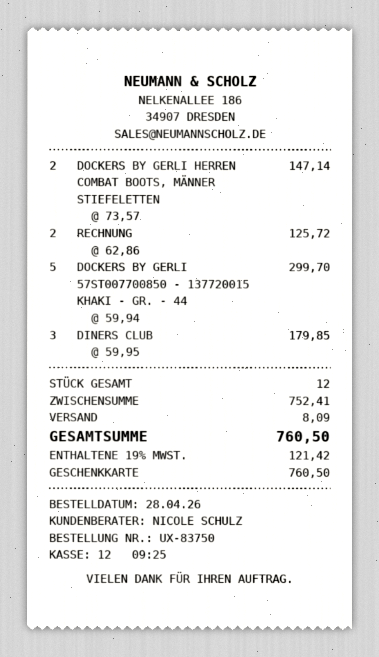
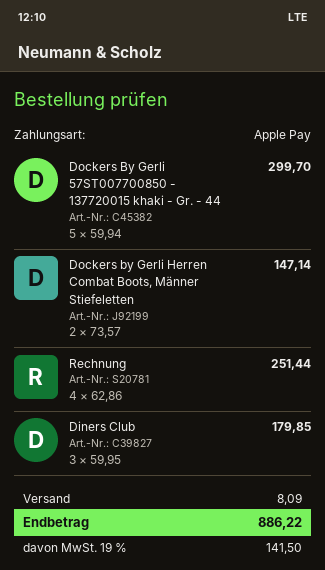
payment method: gift card -> Apple Pay
RECHNUNG: 2 x 62.86 = 125.72 -> 4 x 62.86 = 251.44
tax: 19% = 121.42 -> 19% = 141.50
total: 760.50 -> 886.22

